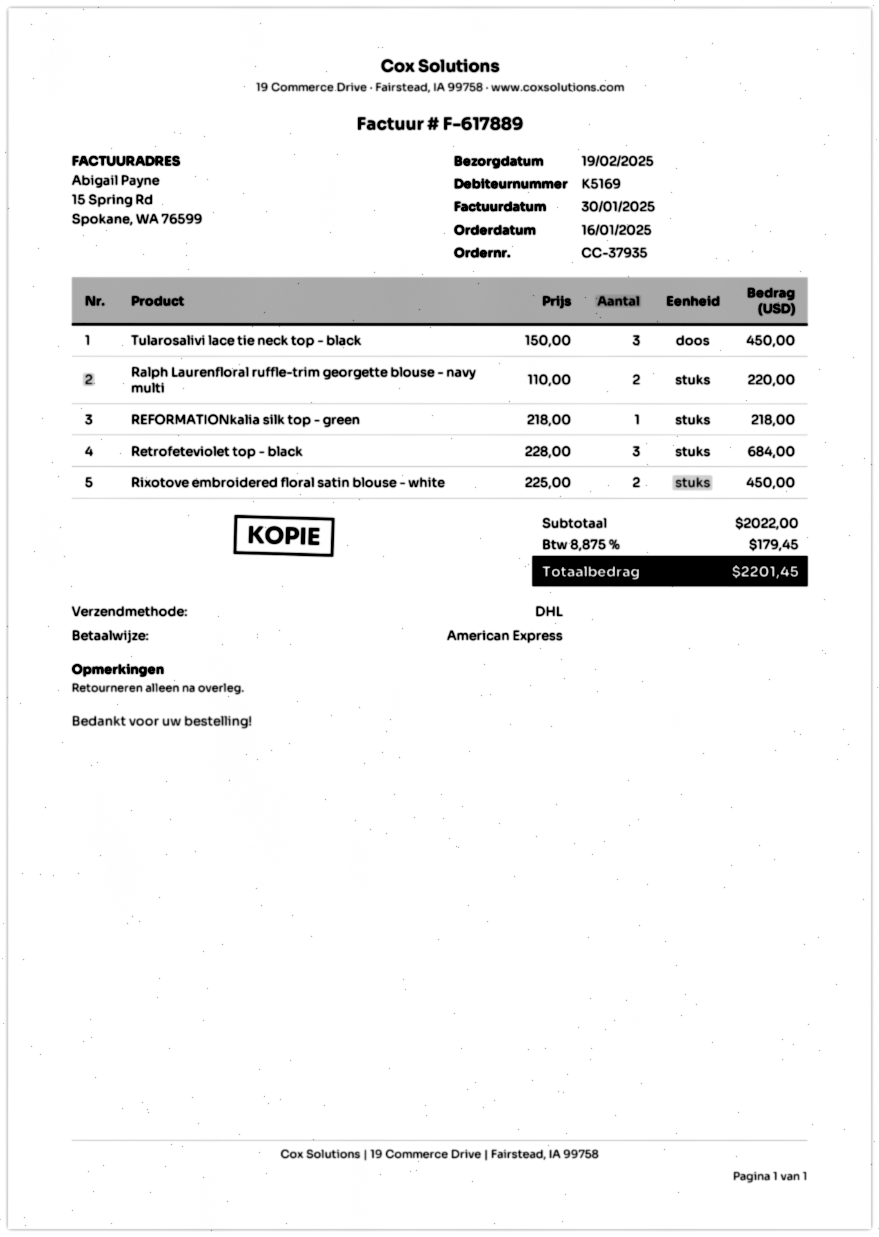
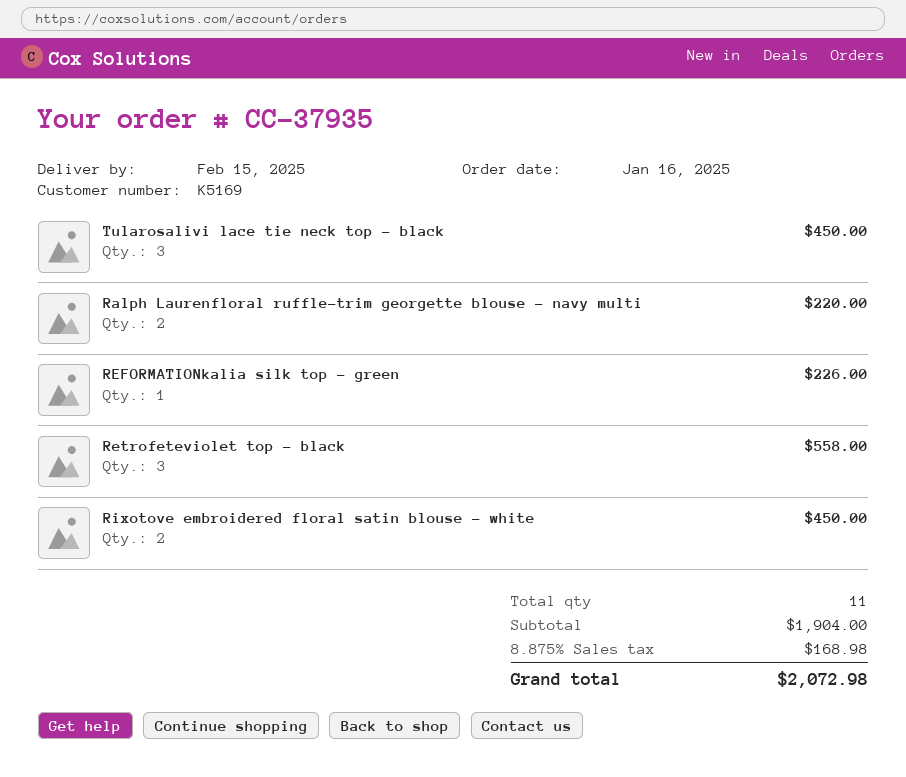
delivery date: 2025-02-19 -> 2025-02-15
REFORMATIONkalia silk top - green: 1 for 218.00 -> 1 for 226.00
Retrofeteviolet top - black: 3 for 684.00 -> 3 for 558.00
subtotal: 2022.00 -> 1904.00
tax: 8.875% = 179.45 -> 8.875% = 168.98
total: 2201.45 -> 2072.98

